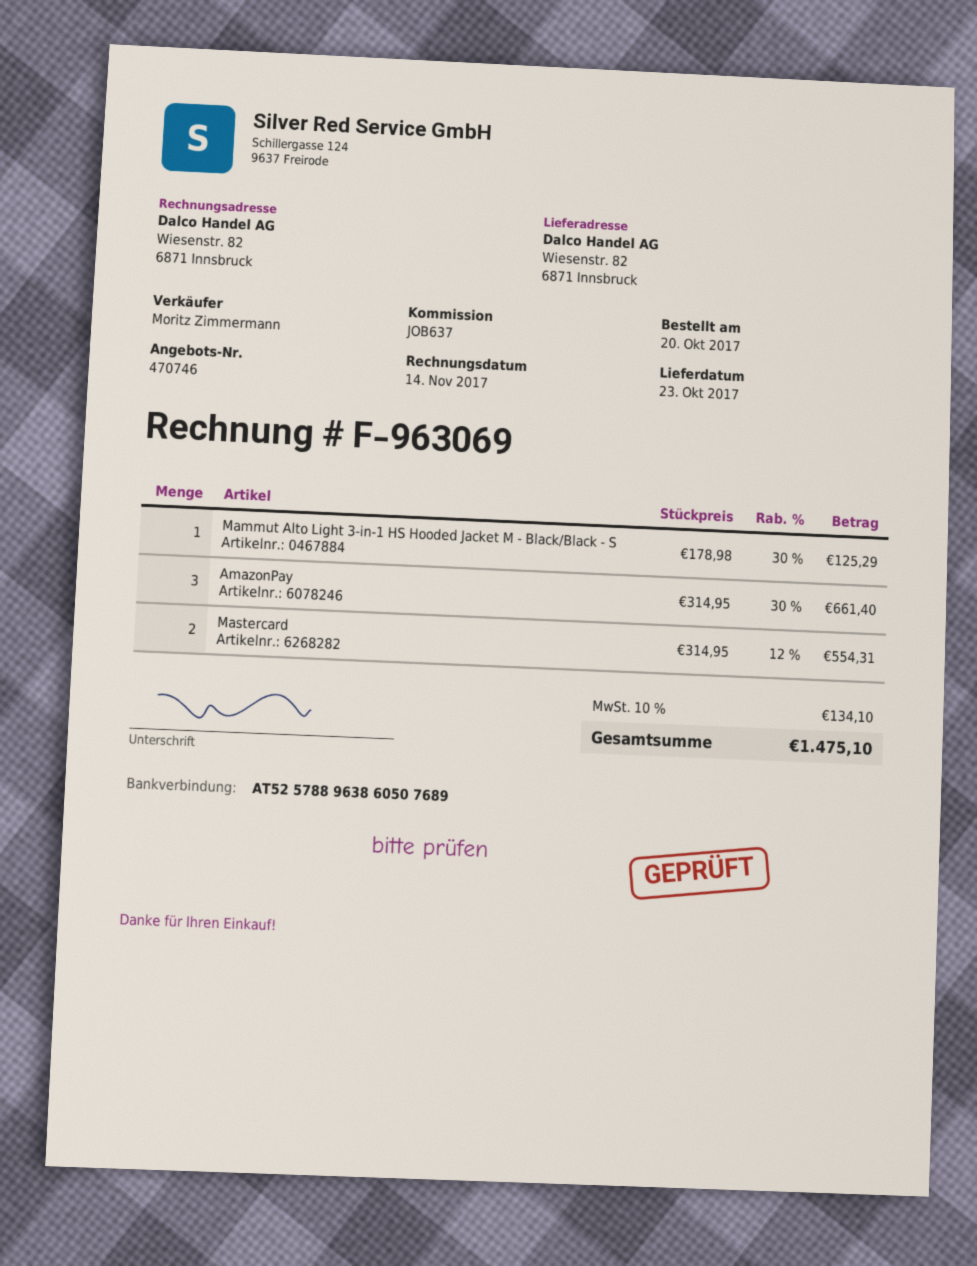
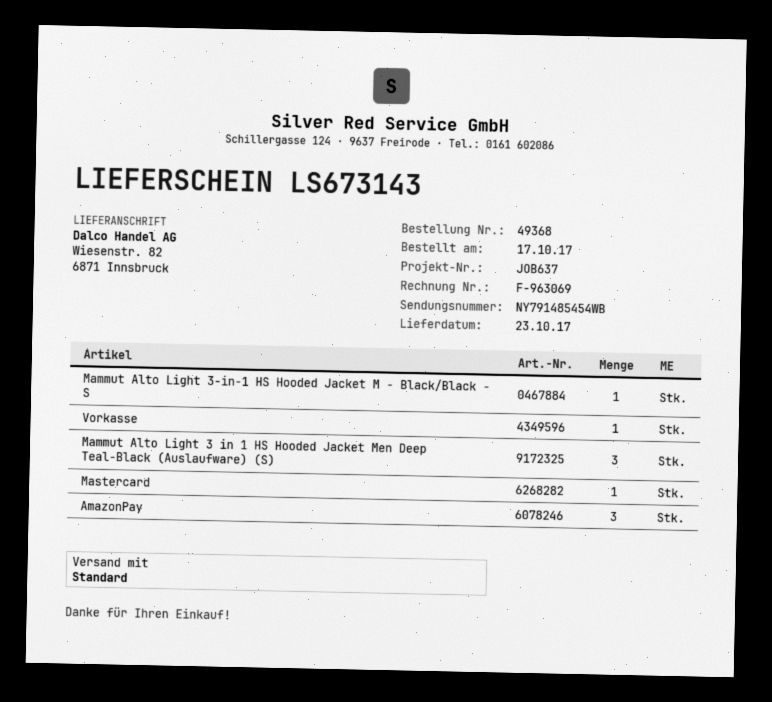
order date: 2017-10-20 -> 2017-10-17
Mastercard: 2 -> 1
Vorkasse: none -> 1
Mammut Alto Light 3 in 1 HS Hooded Jacket Men Deep Teal-Black (Auslaufware) (S): none -> 3

